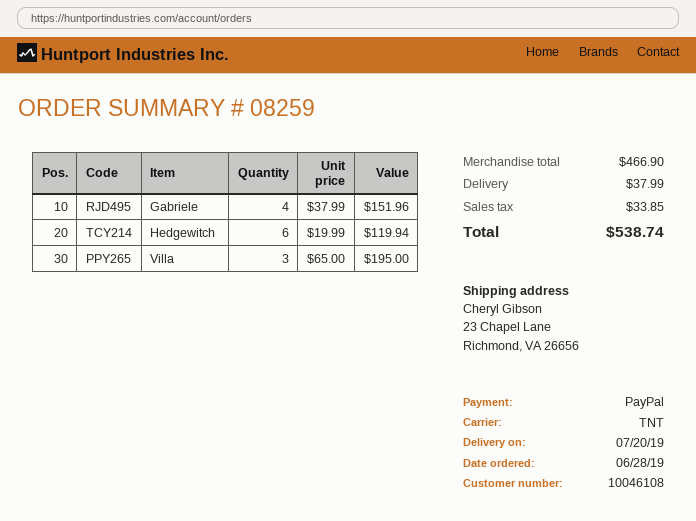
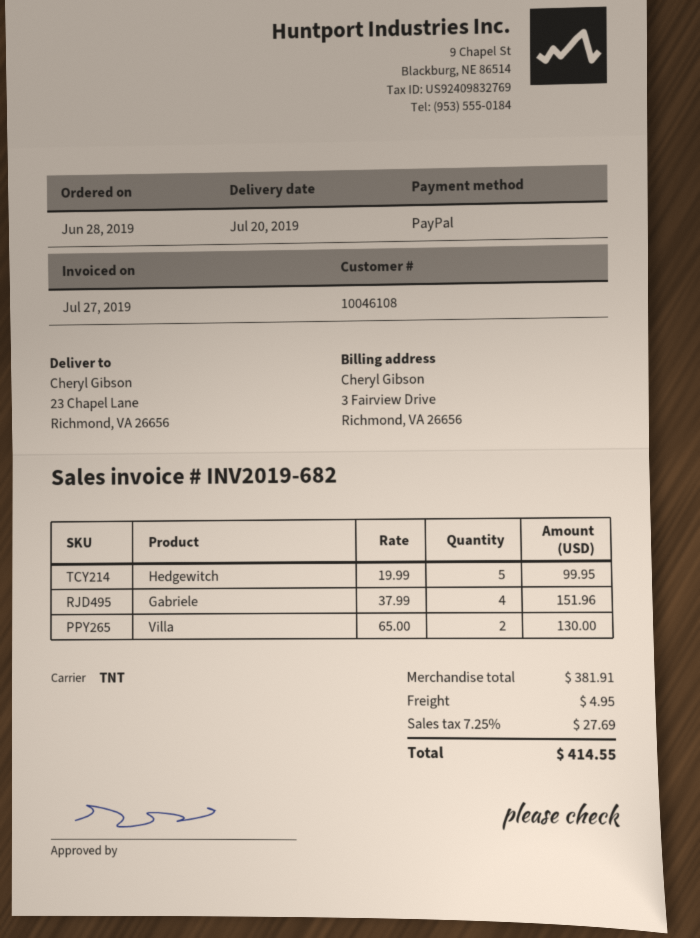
Hedgewitch: 6 x 19.99 = 119.94 -> 5 x 19.99 = 99.95
Villa: 3 x 65.00 = 195.00 -> 2 x 65.00 = 130.00
subtotal: 466.90 -> 381.91
shipping: 37.99 -> 4.95
tax: 33.85 -> 27.69
total: 538.74 -> 414.55

